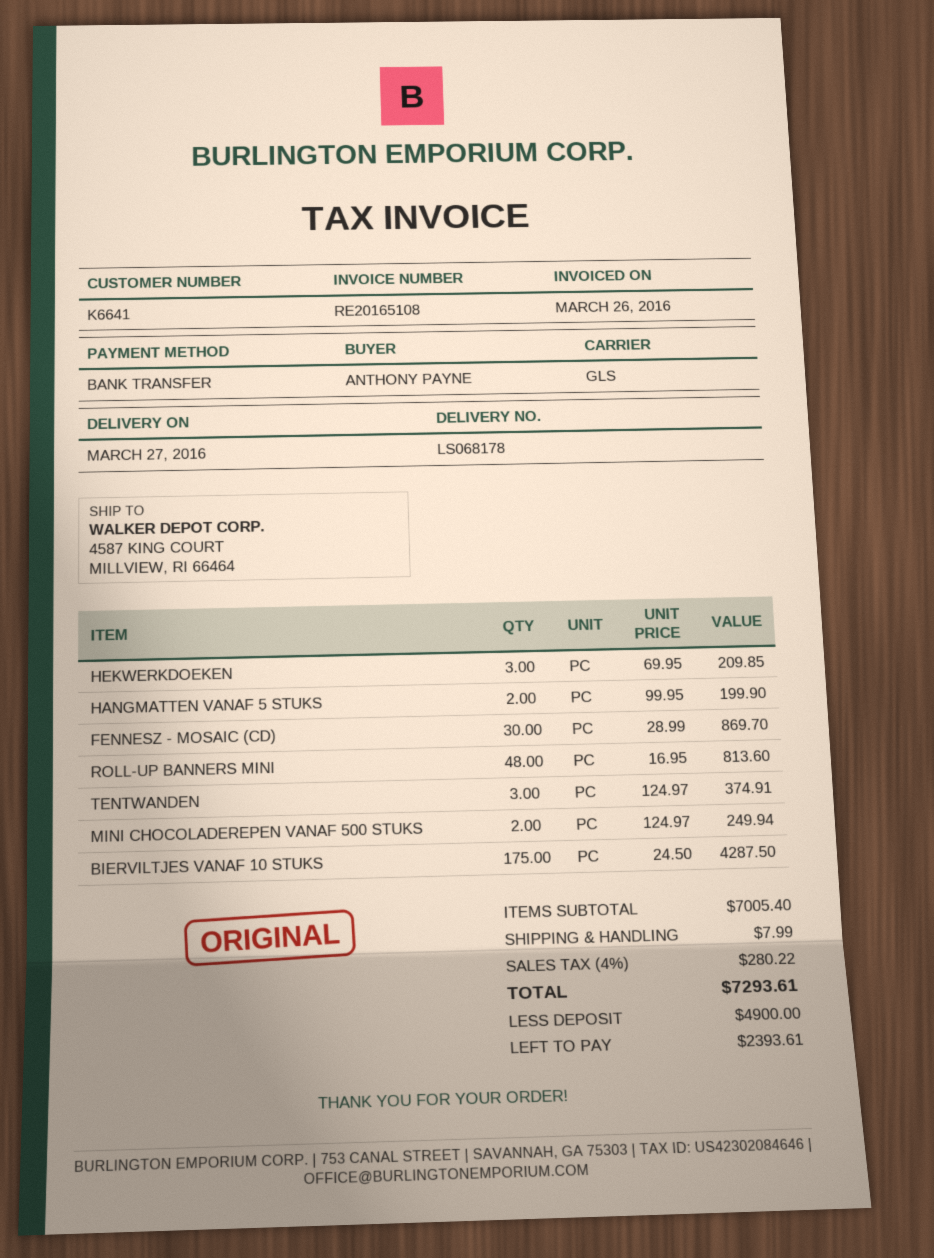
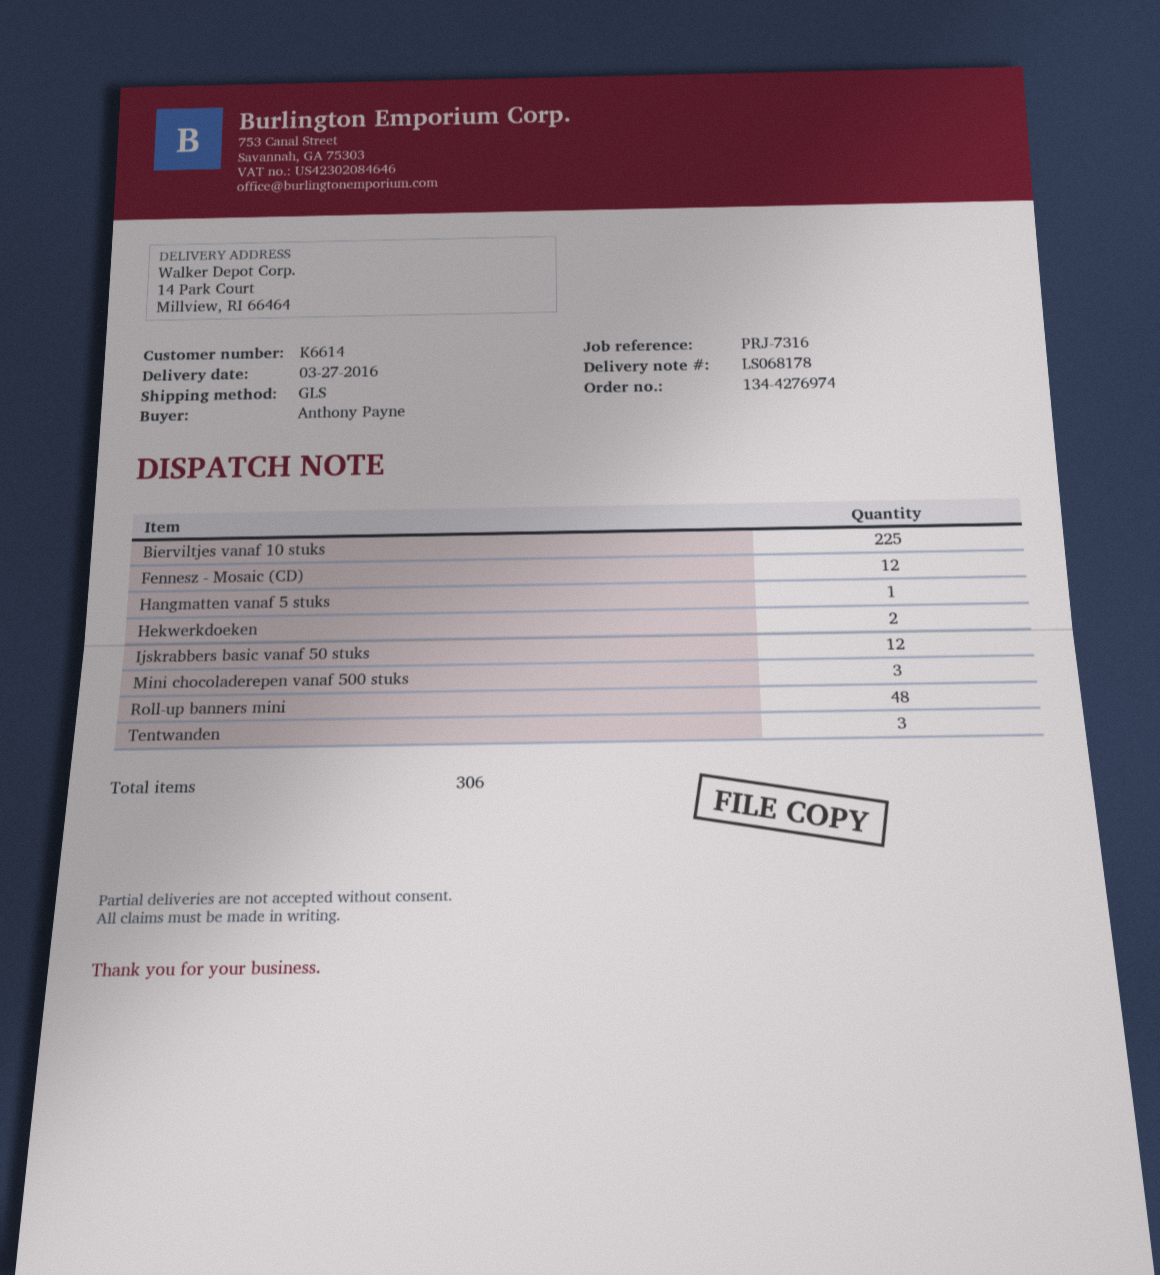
customer number: K6641 -> K6614
ship to: 4587 KING COURT, MILLVIEW, RI 66464 -> 14 Park Court, Millview, RI 66464
HEKWERKDOEKEN: 3 -> 2
HANGMATTEN VANAF 5 STUKS: 2 -> 1
FENNESZ - MOSAIC (CD): 30 -> 12
MINI CHOCOLADEREPEN VANAF 500 STUKS: 2 -> 3
BIERVILTJES VANAF 10 STUKS: 175 -> 225
Ijskrabbers basic vanaf 50 stuks: none -> 12

